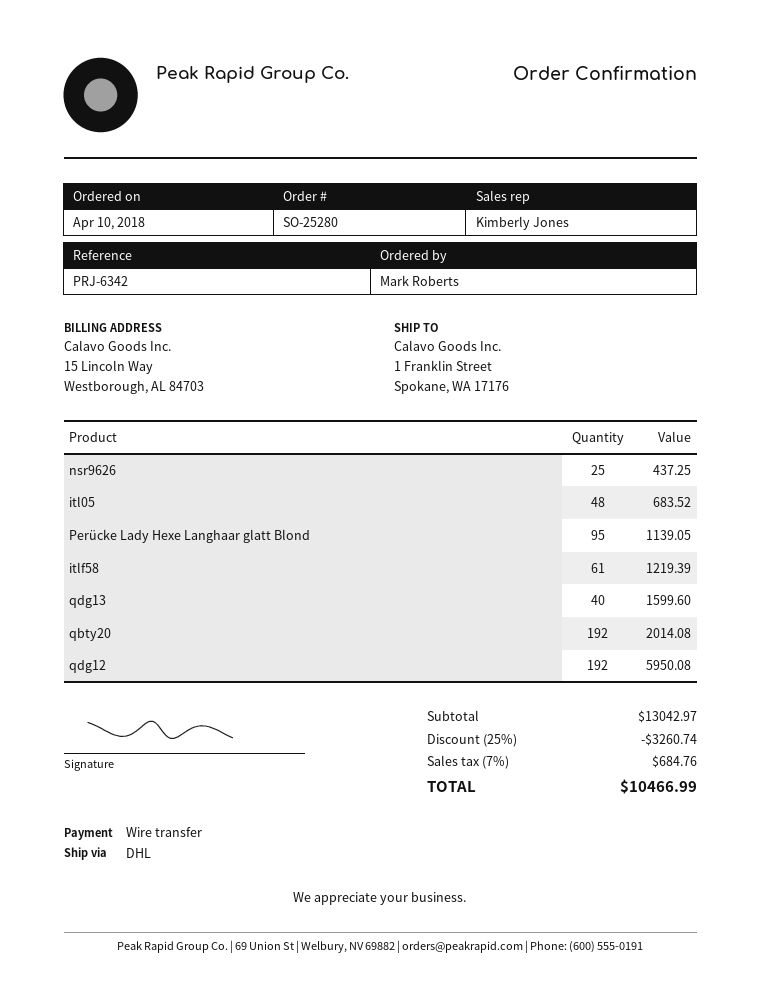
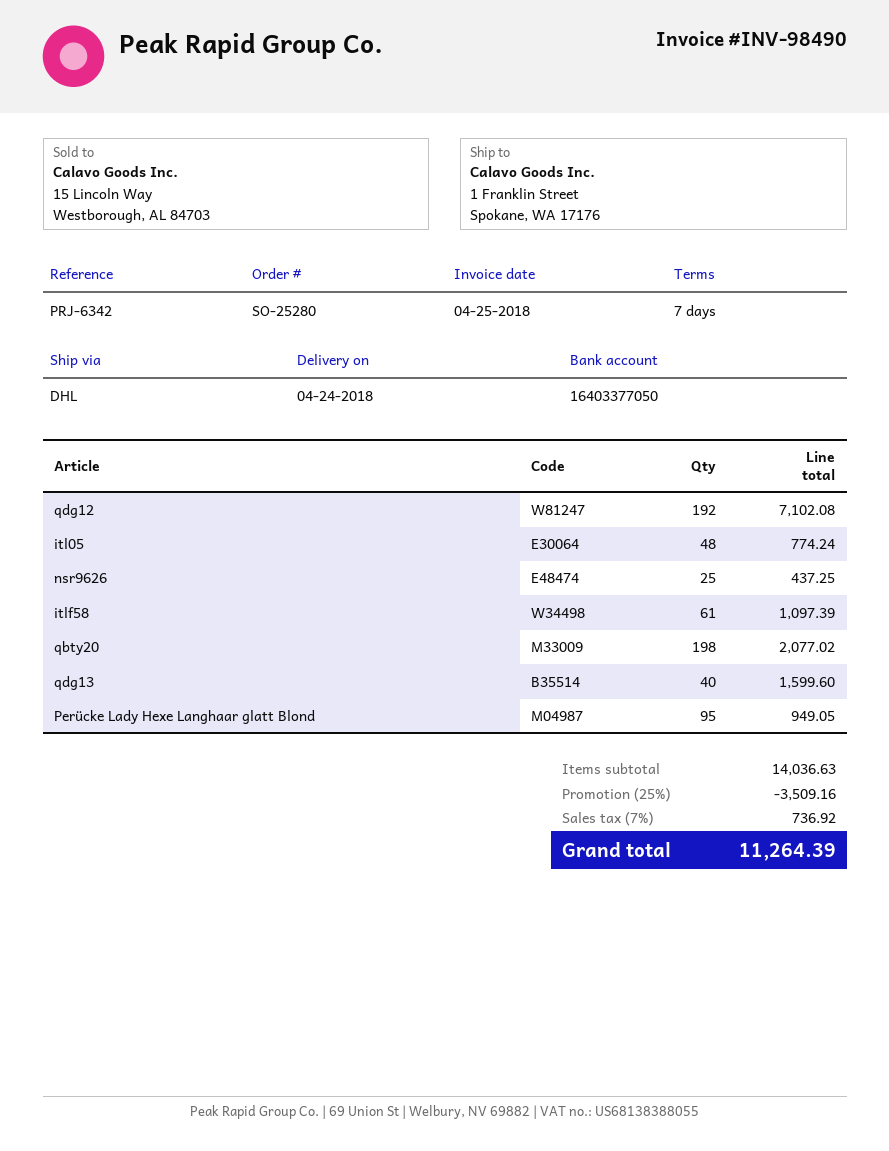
itl05: 48 for 683.52 -> 48 for 774.24
Perücke Lady Hexe Langhaar glatt Blond: 95 for 1139.05 -> 95 for 949.05
itlf58: 61 for 1219.39 -> 61 for 1097.39
qbty20: 192 for 2014.08 -> 198 for 2077.02
qdg12: 192 for 5950.08 -> 192 for 7102.08
subtotal: 13042.97 -> 14036.63
discount: 25% = 3260.74 -> 25% = 3509.16
tax: 7% = 684.76 -> 7% = 736.92
total: 10466.99 -> 11264.39

